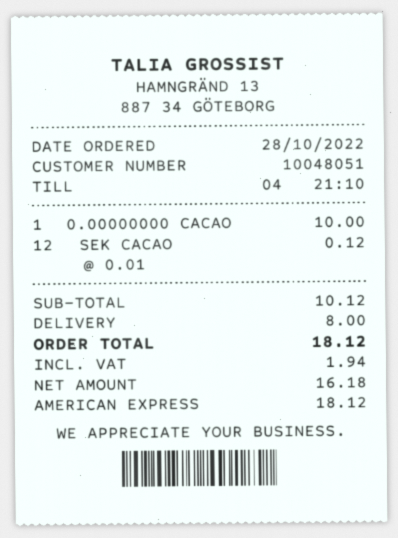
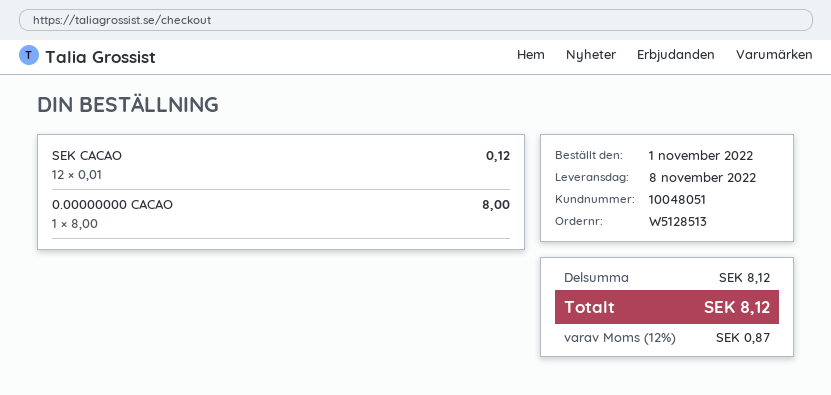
order date: 2022-10-28 -> 2022-11-01
0.00000000 CACAO: 1 x 10.00 = 10.00 -> 1 x 8.00 = 8.00
subtotal: 10.12 -> 8.12
shipping: 8.00 -> none
tax: 1.94 -> 0.87
total: 18.12 -> 8.12

